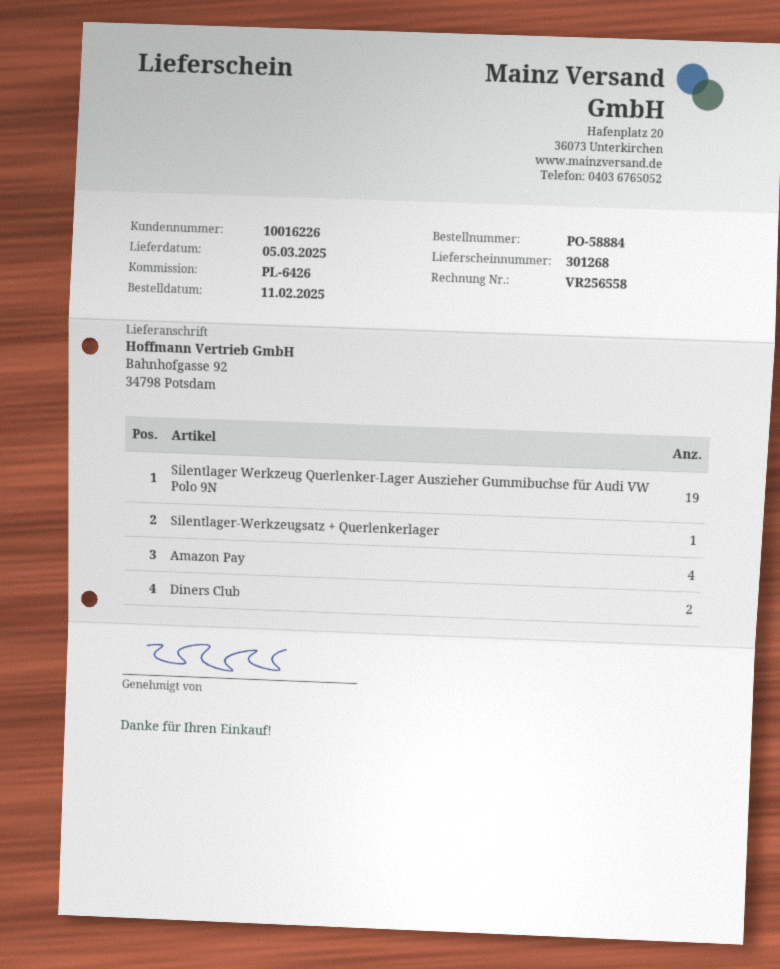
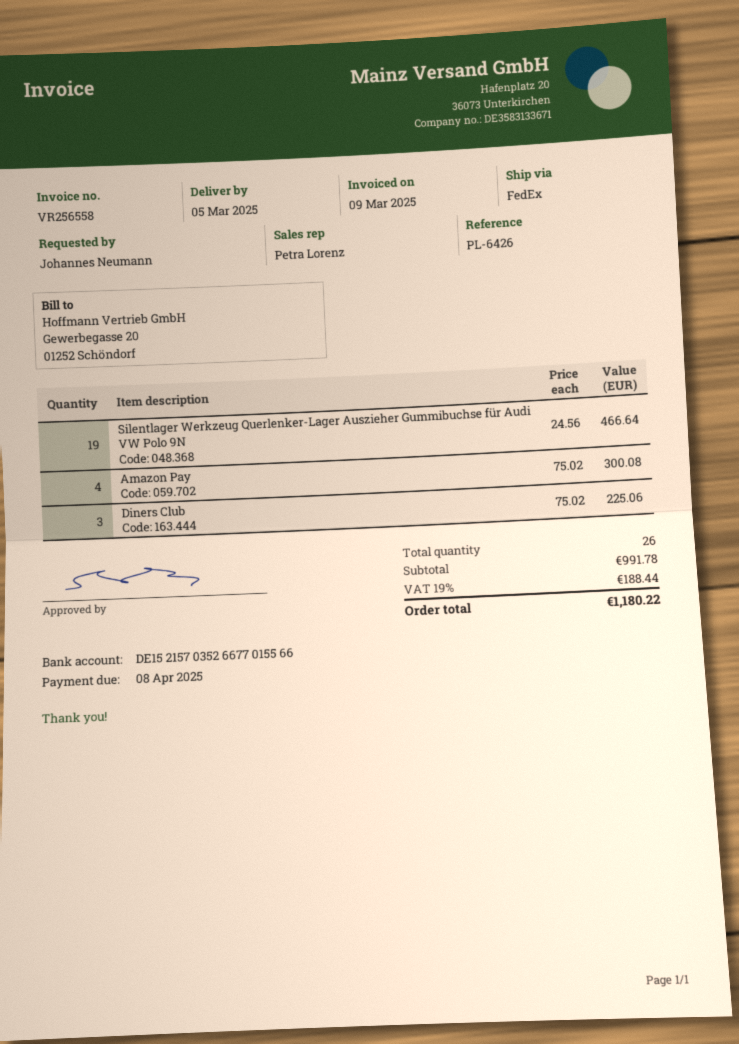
Silentlager-Werkzeugsatz + Querlenkerlager: 1 -> none
Diners Club: 2 -> 3

